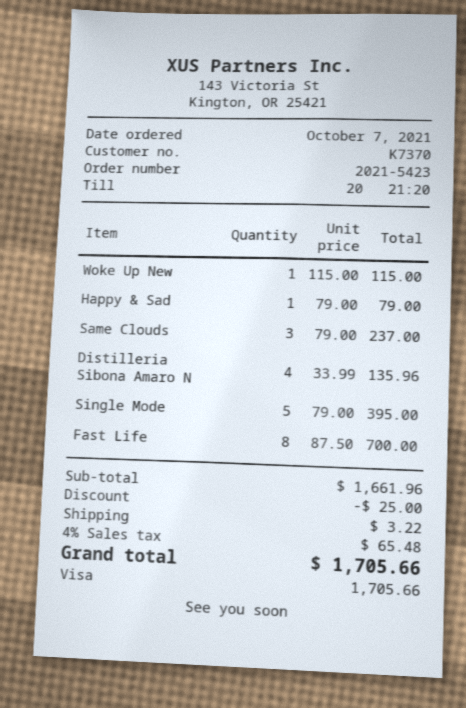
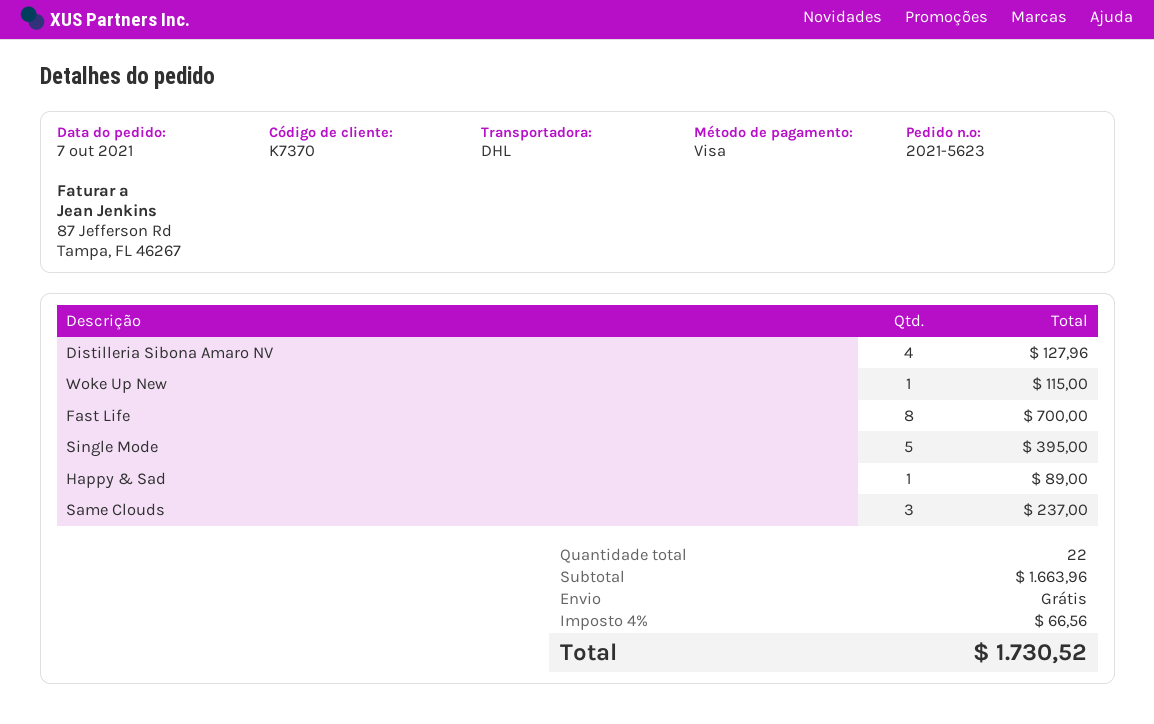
order number: 2021-5423 -> 2021-5623
Happy & Sad: 1 for 79.00 -> 1 for 89.00
Distilleria Sibona Amaro N: 4 for 135.96 -> 4 for 127.96
subtotal: 1661.96 -> 1663.96
discount: 25.00 -> none
shipping: 3.22 -> 0.00
tax: 4% = 65.48 -> 4% = 66.56
total: 1705.66 -> 1730.52

